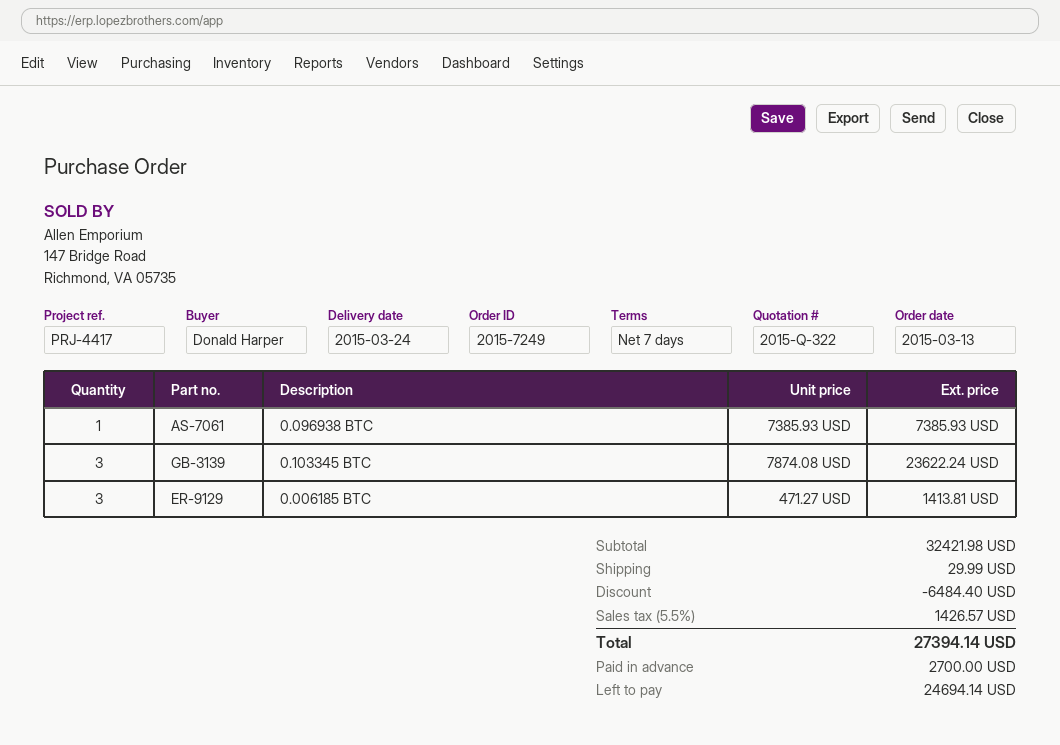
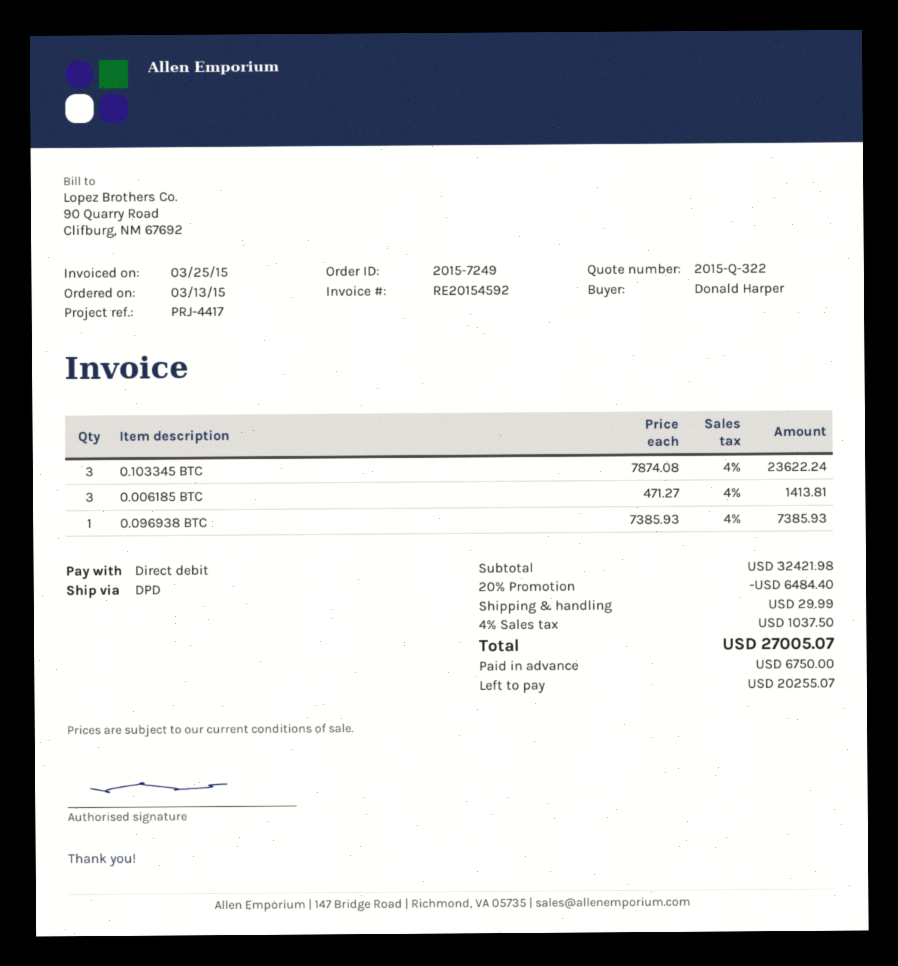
tax: 5.5% = 1426.57 -> 4% = 1037.50
total: 27394.14 -> 27005.07
deposit: 2700.00 -> 6750.00
balance: 24694.14 -> 20255.07

